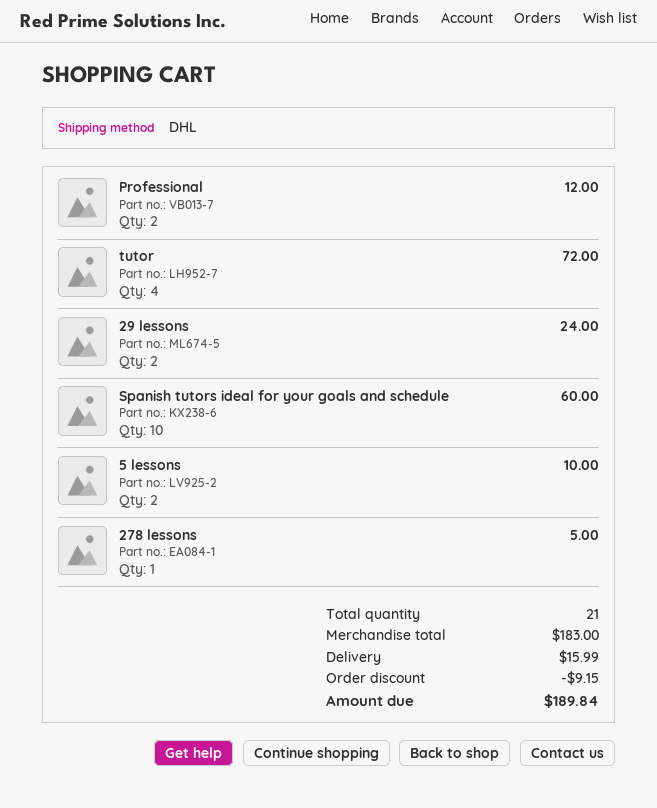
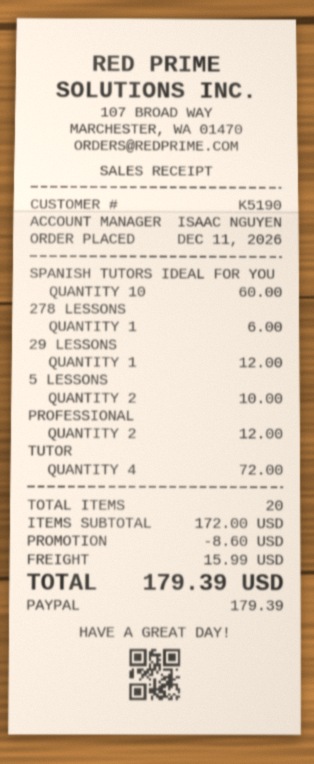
29 lessons: 2 for 24.00 -> 1 for 12.00
278 lessons: 1 for 5.00 -> 1 for 6.00
total quantity: 21 -> 20
subtotal: 183.00 -> 172.00
discount: 9.15 -> 8.60
total: 189.84 -> 179.39

